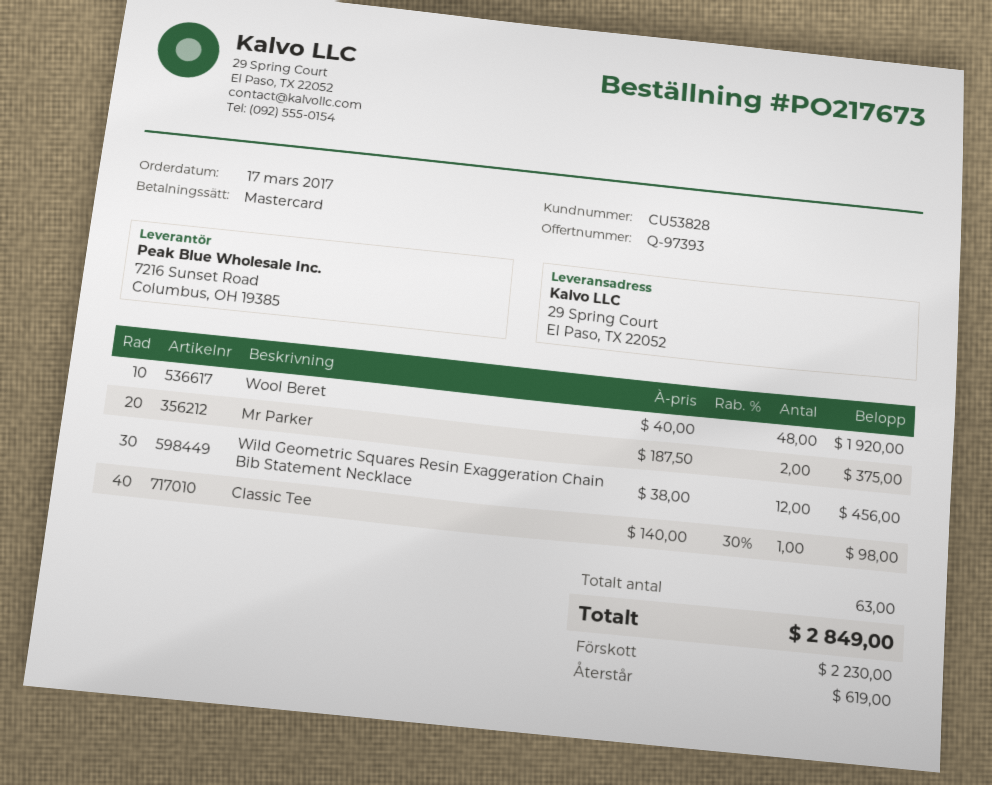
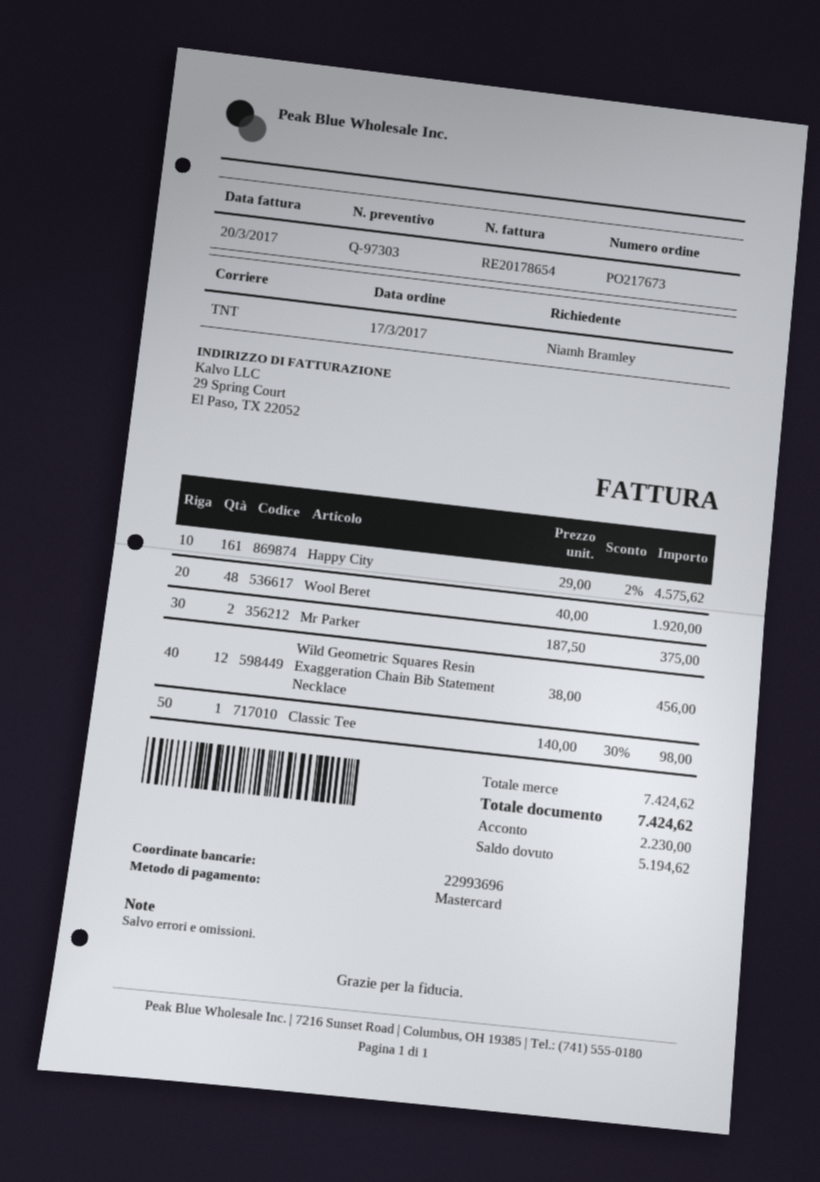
quote number: Q-97393 -> Q-97303
Happy City: none -> 161 x 29.00 - 2% = 4575.62
total: 2849.00 -> 7424.62
balance: 619.00 -> 5194.62

